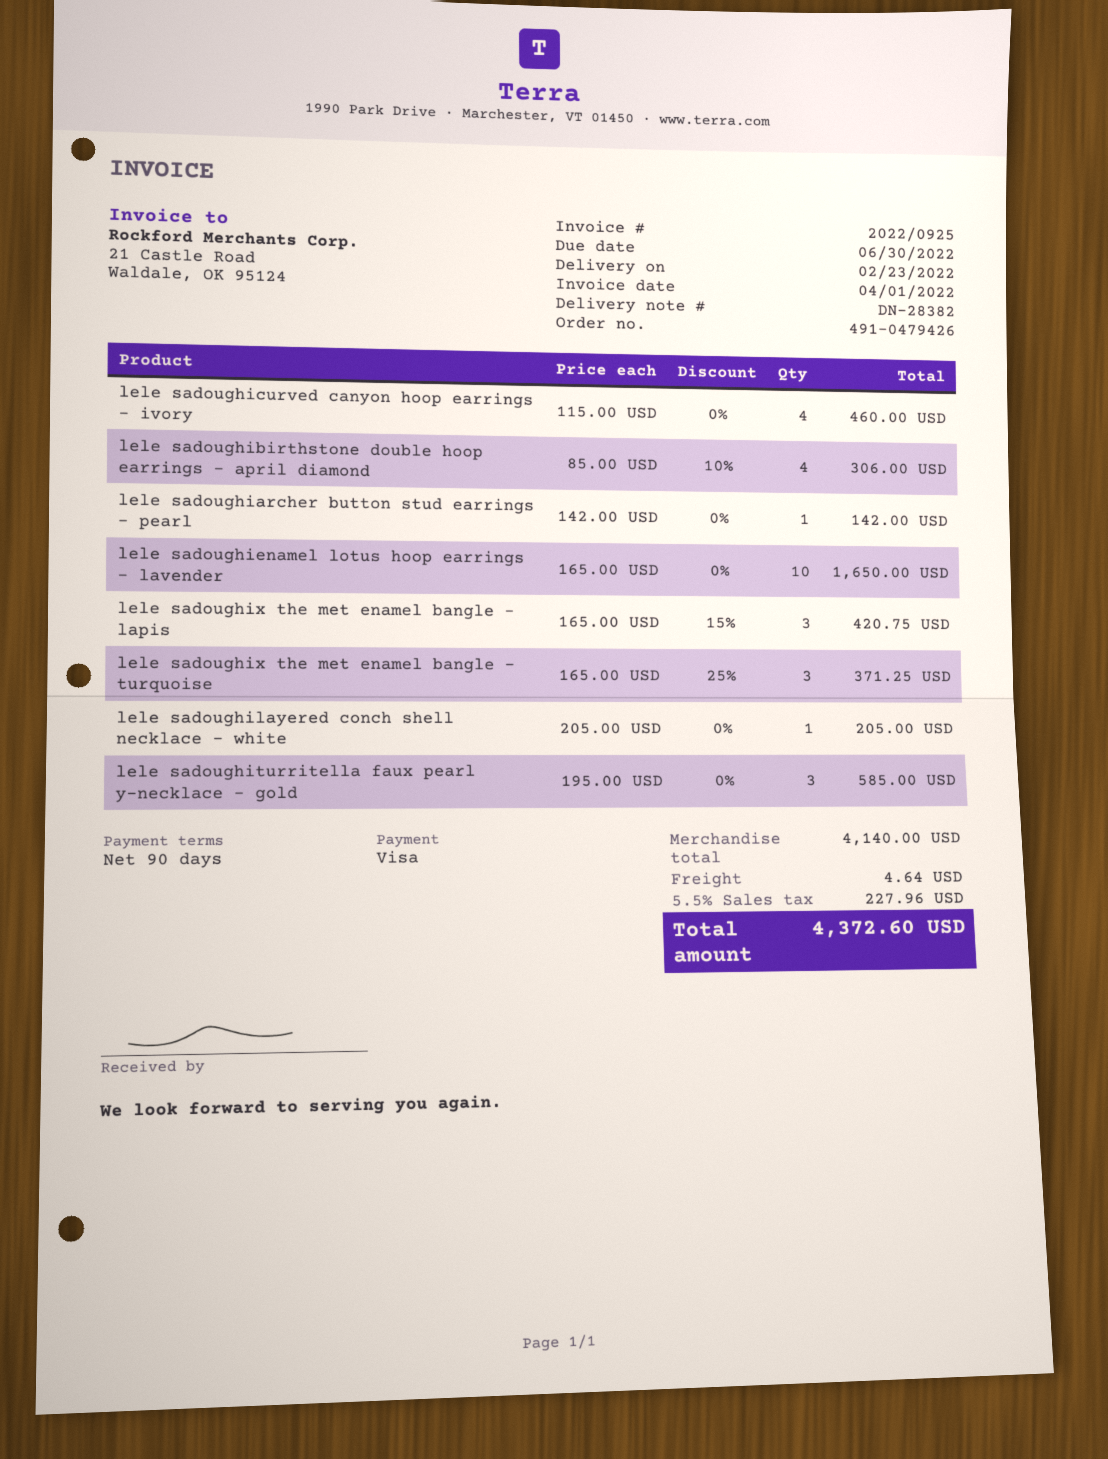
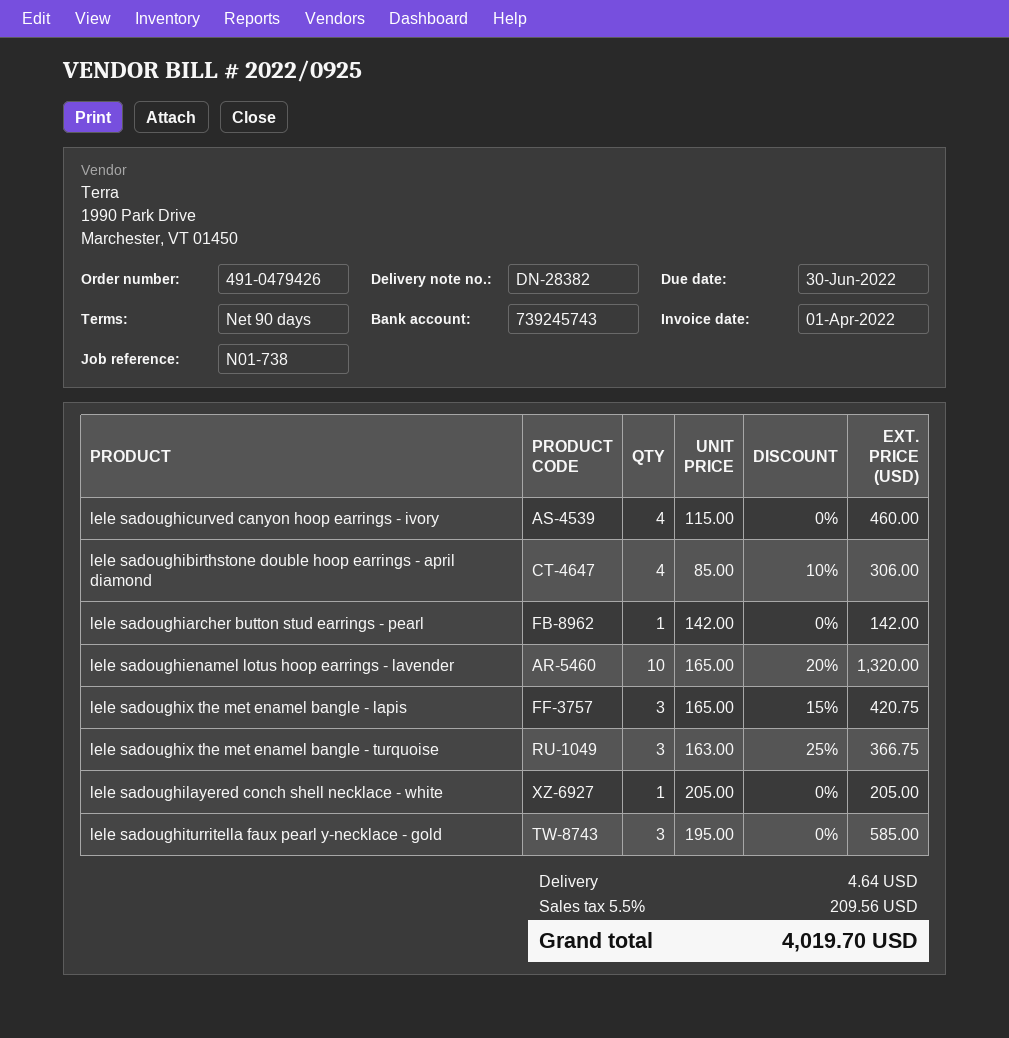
lele sadoughienamel lotus hoop earrings - lavender: 10 x 165.00 = 1650.00 -> 10 x 165.00 - 20% = 1320.00
lele sadoughix the met enamel bangle - turquoise: 3 x 165.00 - 25% = 371.25 -> 3 x 163.00 - 25% = 366.75
tax: 5.5% = 227.96 -> 5.5% = 209.56
total: 4372.60 -> 4019.70

